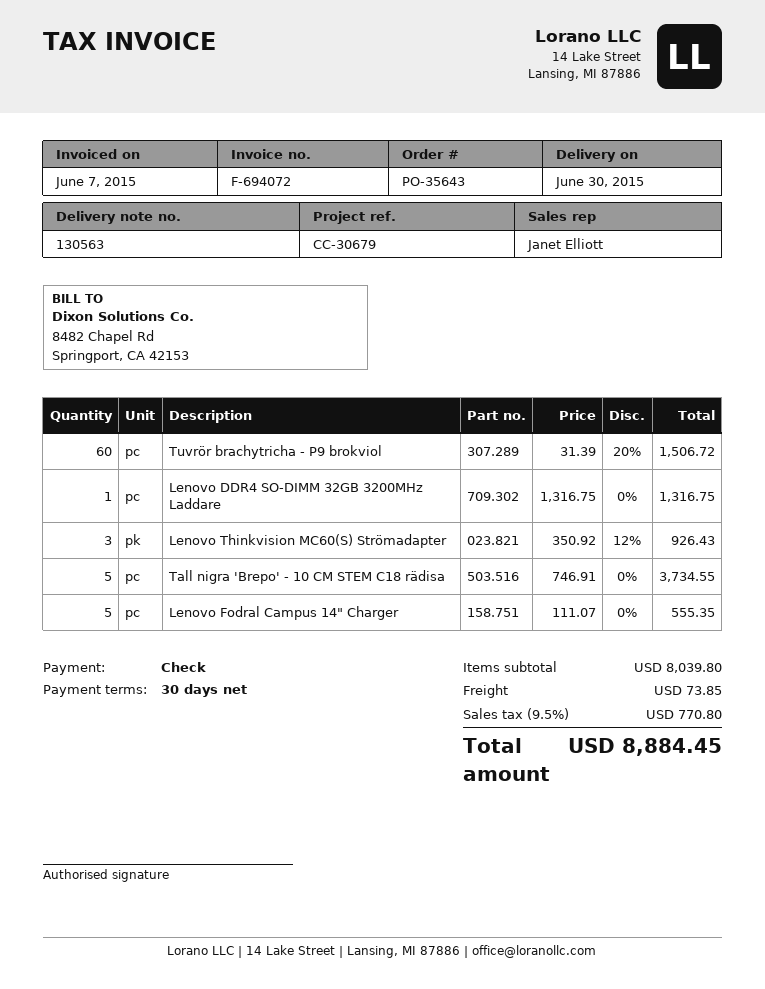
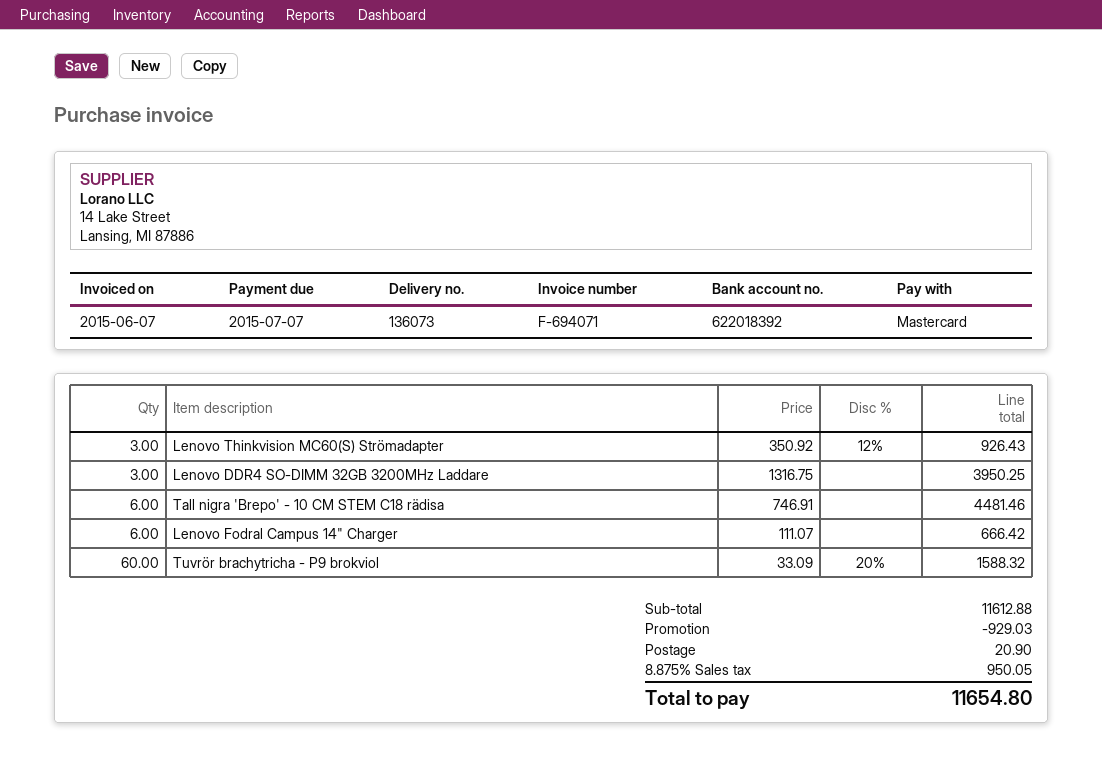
delivery note number: 130563 -> 136073
invoice number: F-694072 -> F-694071
payment method: cheque -> Mastercard
Tuvrör brachytricha - P9 brokviol: 60 x 31.39 - 20% = 1506.72 -> 60 x 33.09 - 20% = 1588.32
Lenovo DDR4 SO-DIMM 32GB 3200MHz Laddare: 1 x 1316.75 = 1316.75 -> 3 x 1316.75 = 3950.25
Tall nigra 'Brepo' - 10 CM STEM C18 rädisa: 5 x 746.91 = 3734.55 -> 6 x 746.91 = 4481.46
Lenovo Fodral Campus 14" Charger: 5 x 111.07 = 555.35 -> 6 x 111.07 = 666.42
subtotal: 8039.80 -> 11612.88
discount: none -> 929.03
shipping: 73.85 -> 20.90
tax: 9.5% = 770.80 -> 8.875% = 950.05
total: 8884.45 -> 11654.80

